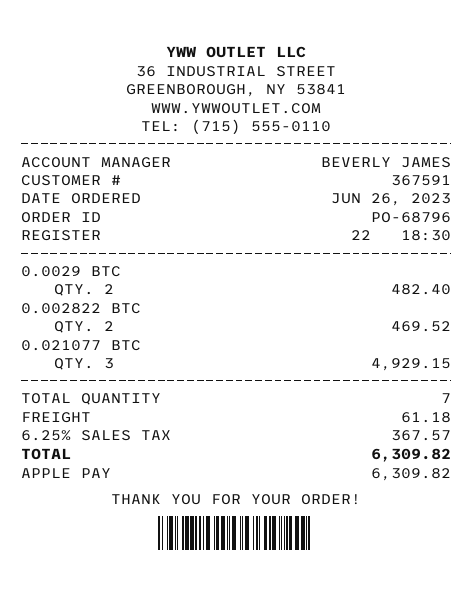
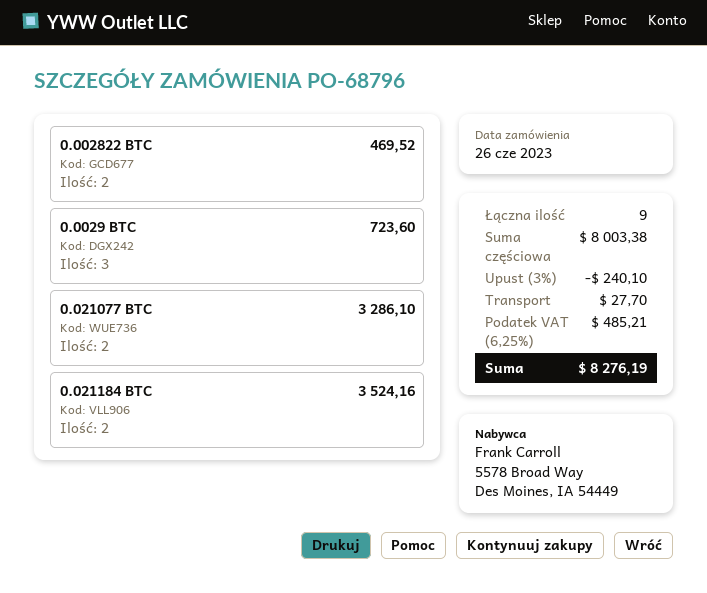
0.0029 BTC: 2 for 482.40 -> 3 for 723.60
0.021077 BTC: 3 for 4929.15 -> 2 for 3286.10
0.021184 BTC: none -> 2 for 3524.16
total quantity: 7 -> 9
discount: none -> 3% = 240.10
shipping: 61.18 -> 27.70
tax: 6.25% = 367.57 -> 6.25% = 485.21
total: 6309.82 -> 8276.19

